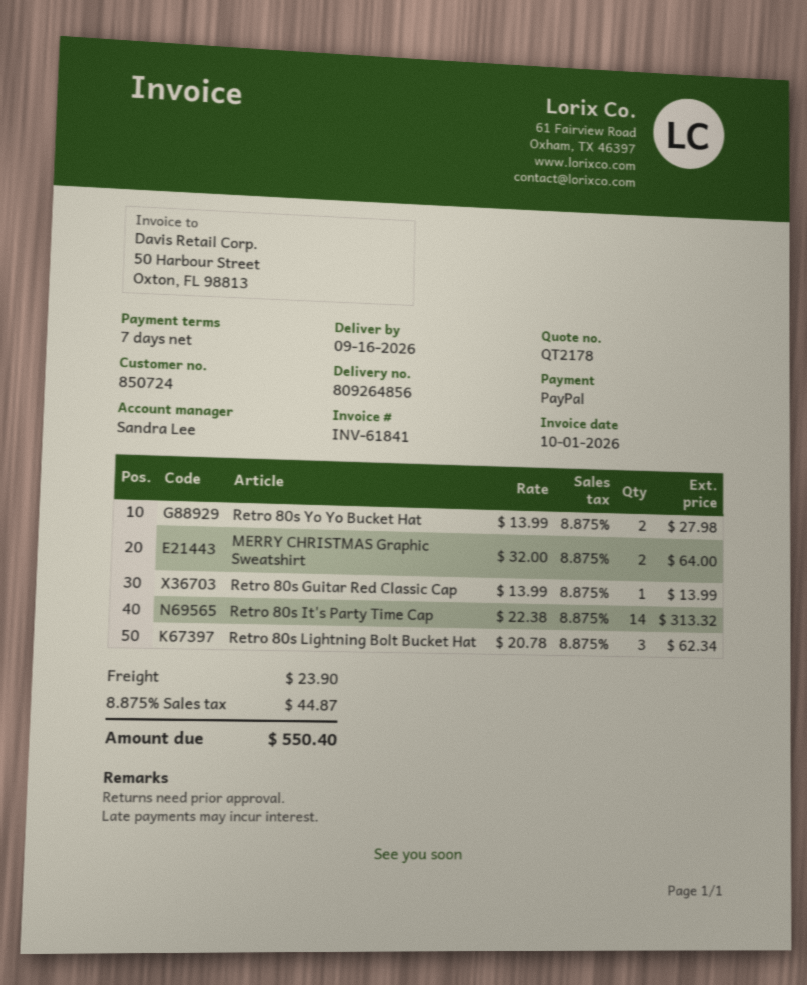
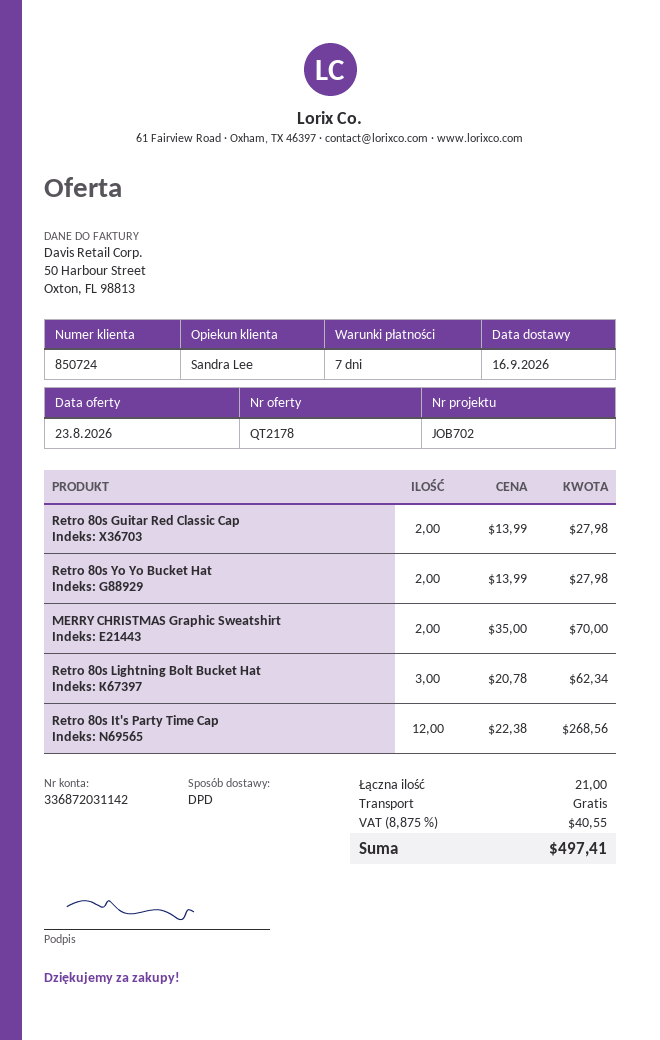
MERRY CHRISTMAS Graphic Sweatshirt: 2 x 32.00 = 64.00 -> 2 x 35.00 = 70.00
Retro 80s Guitar Red Classic Cap: 1 x 13.99 = 13.99 -> 2 x 13.99 = 27.98
Retro 80s It's Party Time Cap: 14 x 22.38 = 313.32 -> 12 x 22.38 = 268.56
shipping: 23.90 -> 0.00
tax: 8.875% = 44.87 -> 8.875% = 40.55
total: 550.40 -> 497.41

